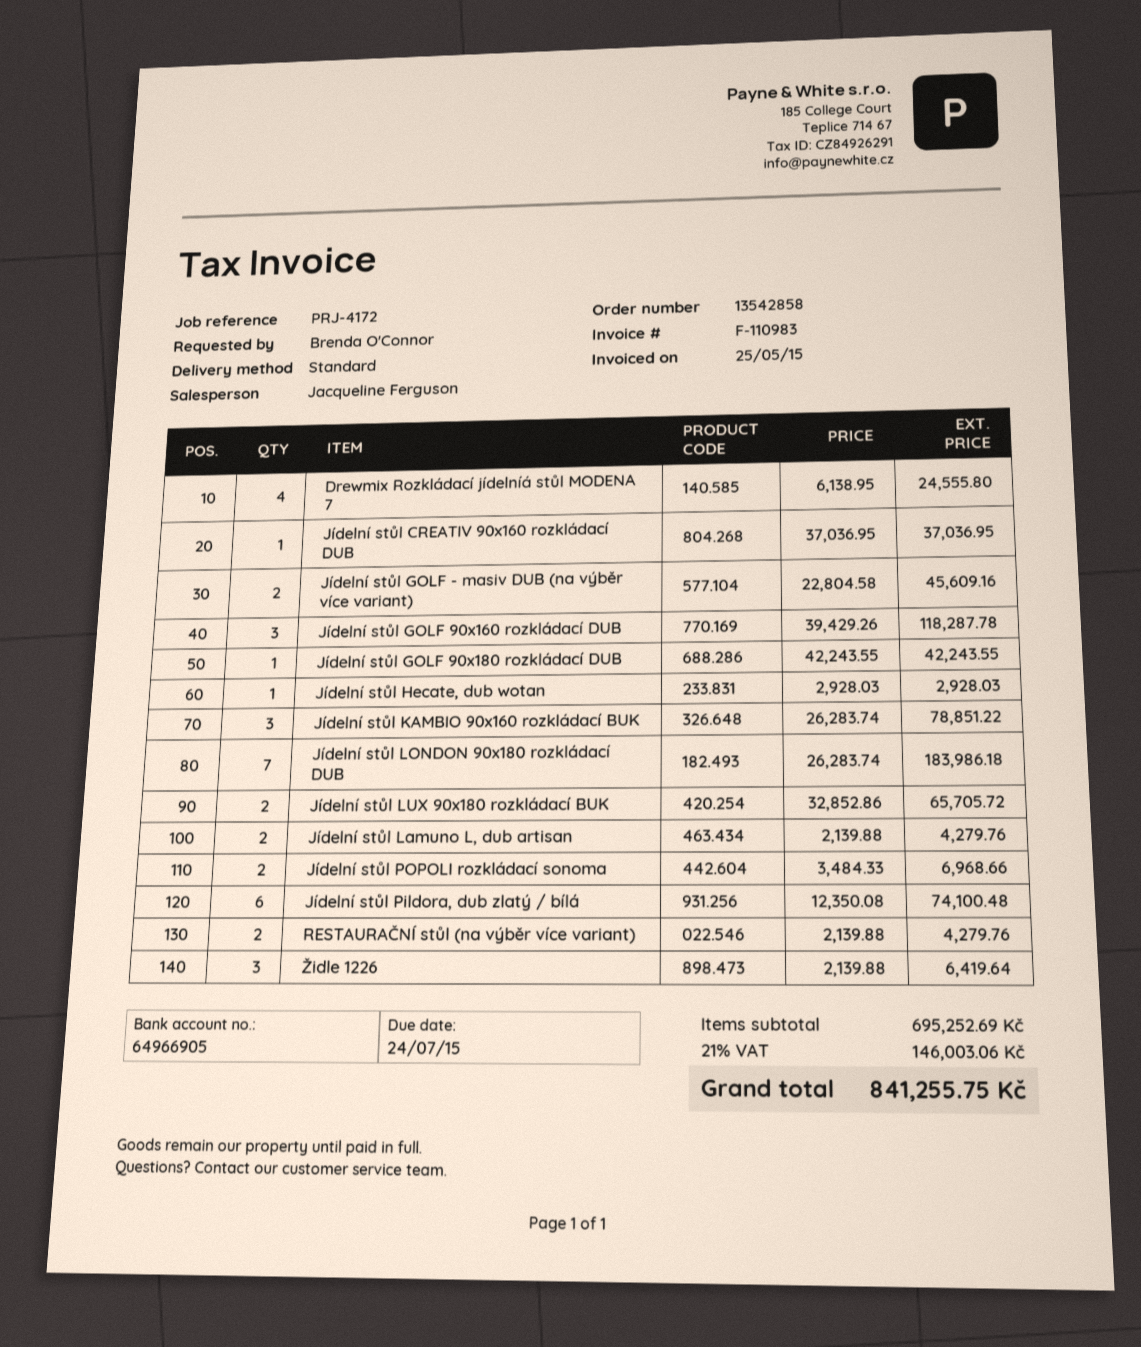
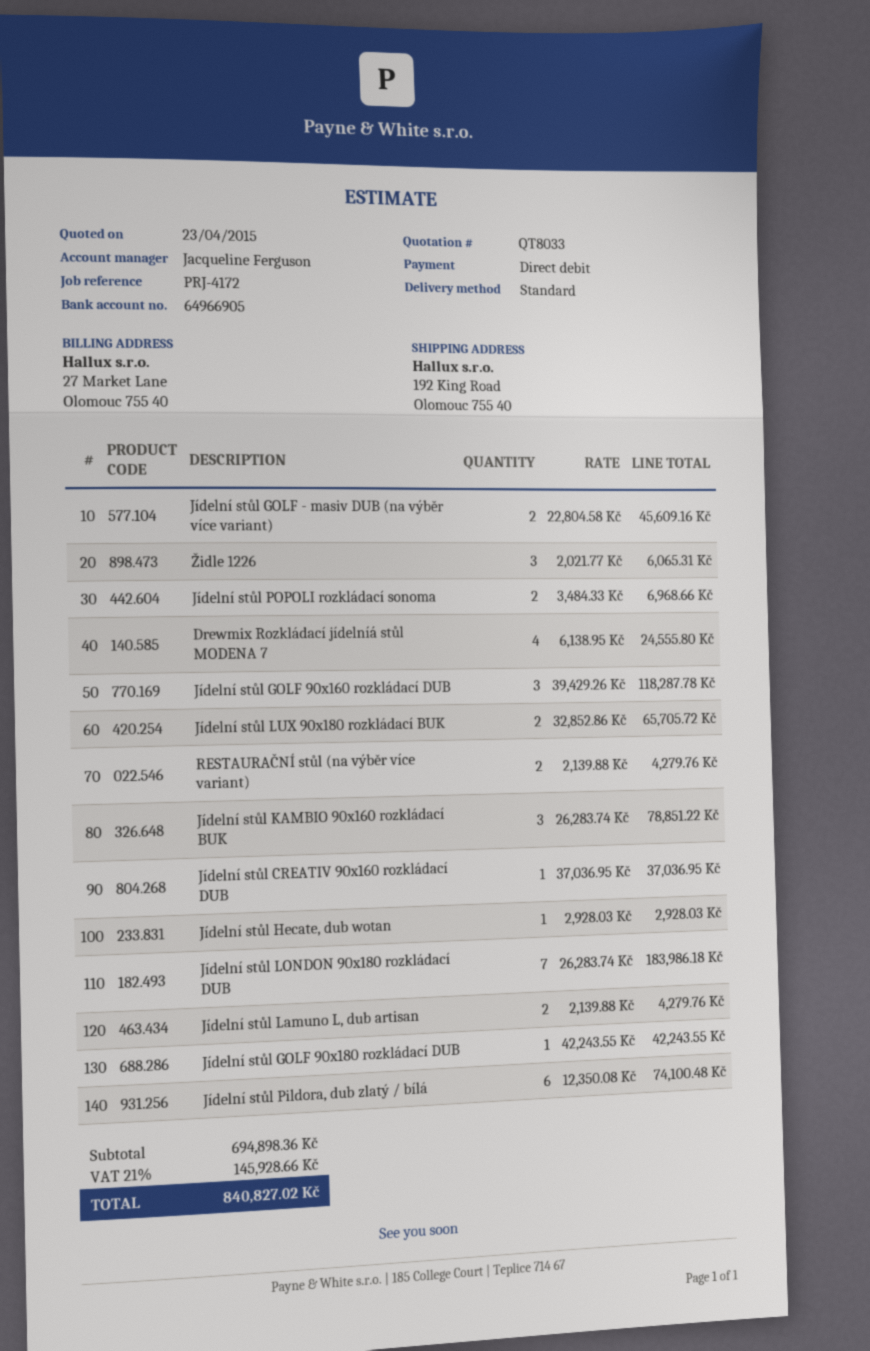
Židle 1226: 3 x 2139.88 = 6419.64 -> 3 x 2021.77 = 6065.31
subtotal: 695252.69 -> 694898.36
tax: 21% = 146003.06 -> 21% = 145928.66
total: 841255.75 -> 840827.02

